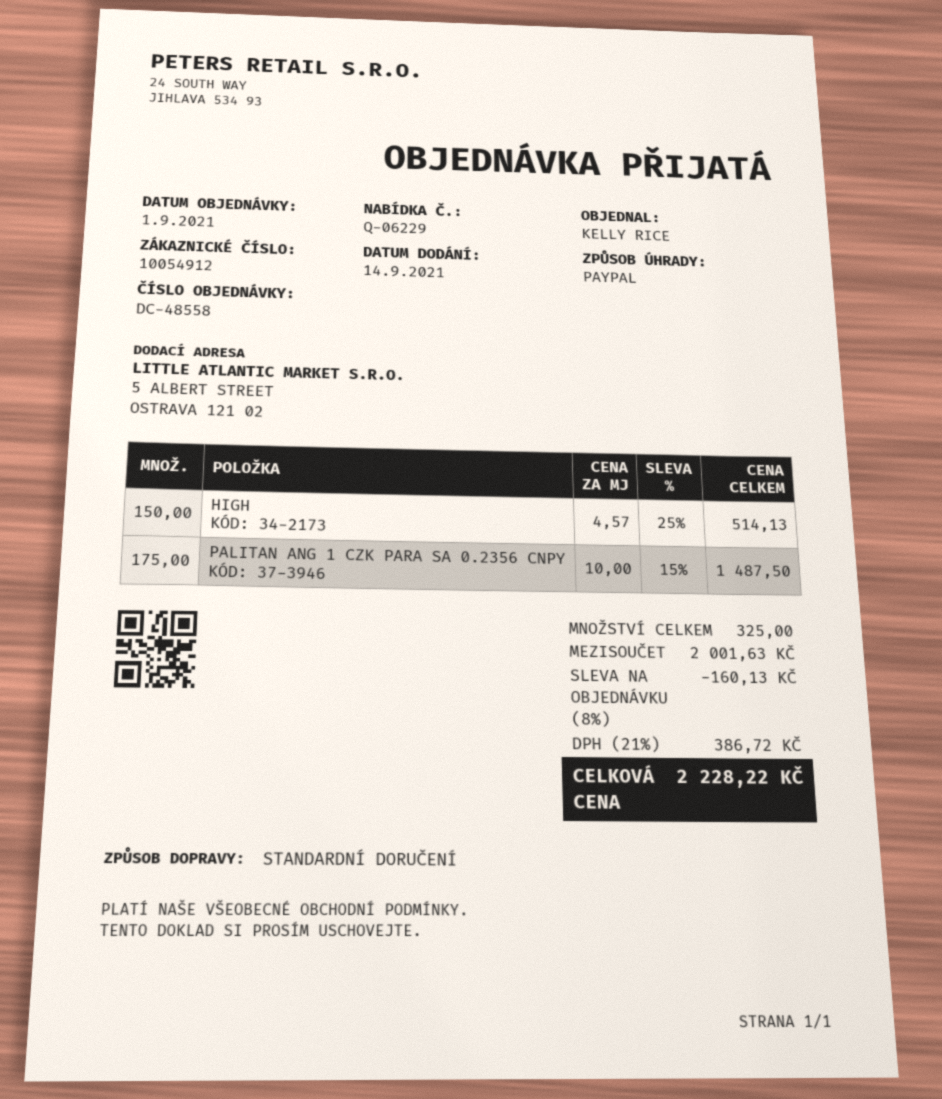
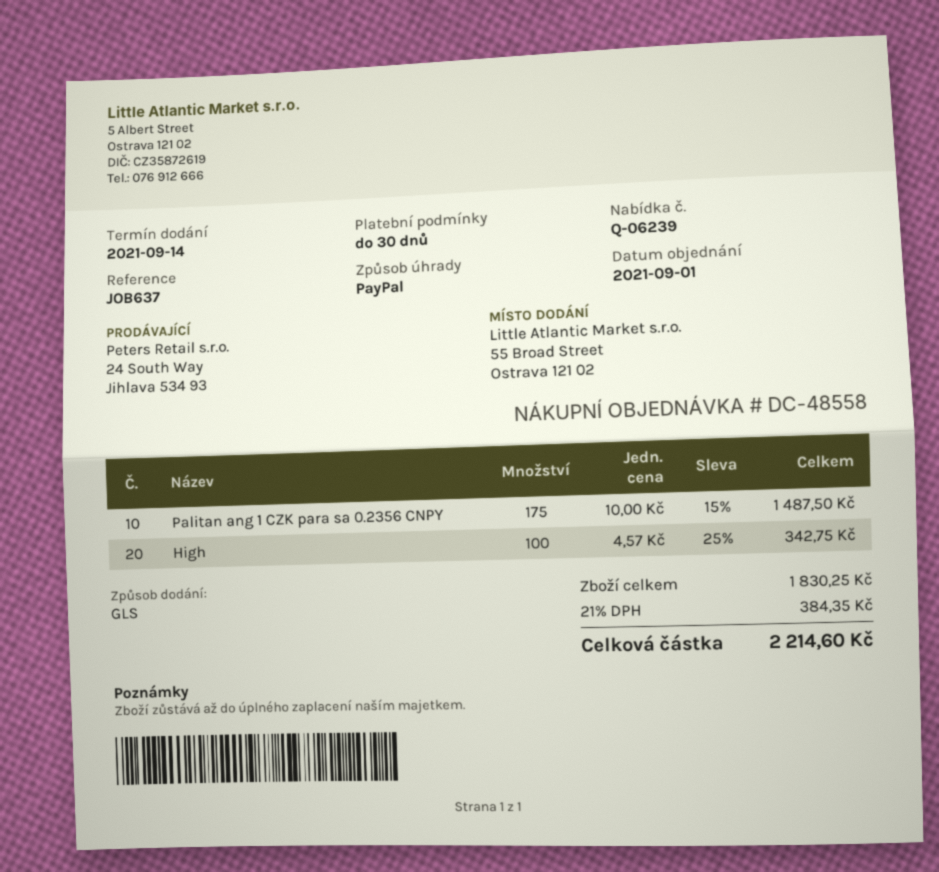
quote number: Q-06229 -> Q-06239
shipping method: standard -> GLS
ship to: 5 ALBERT STREET, OSTRAVA 121 02 -> 55 Broad Street, Ostrava 121 02
HIGH: 150 x 4.57 - 25% = 514.13 -> 100 x 4.57 - 25% = 342.75
subtotal: 2001.63 -> 1830.25
discount: 8% = 160.13 -> none
tax: 21% = 386.72 -> 21% = 384.35
total: 2228.22 -> 2214.60

